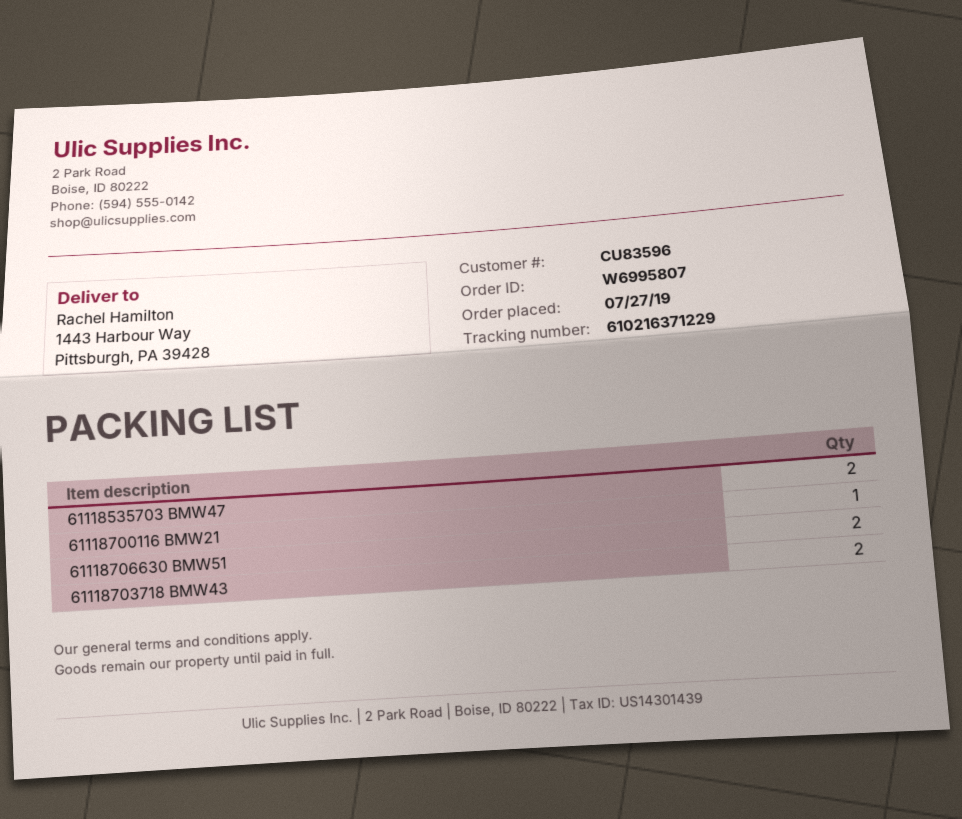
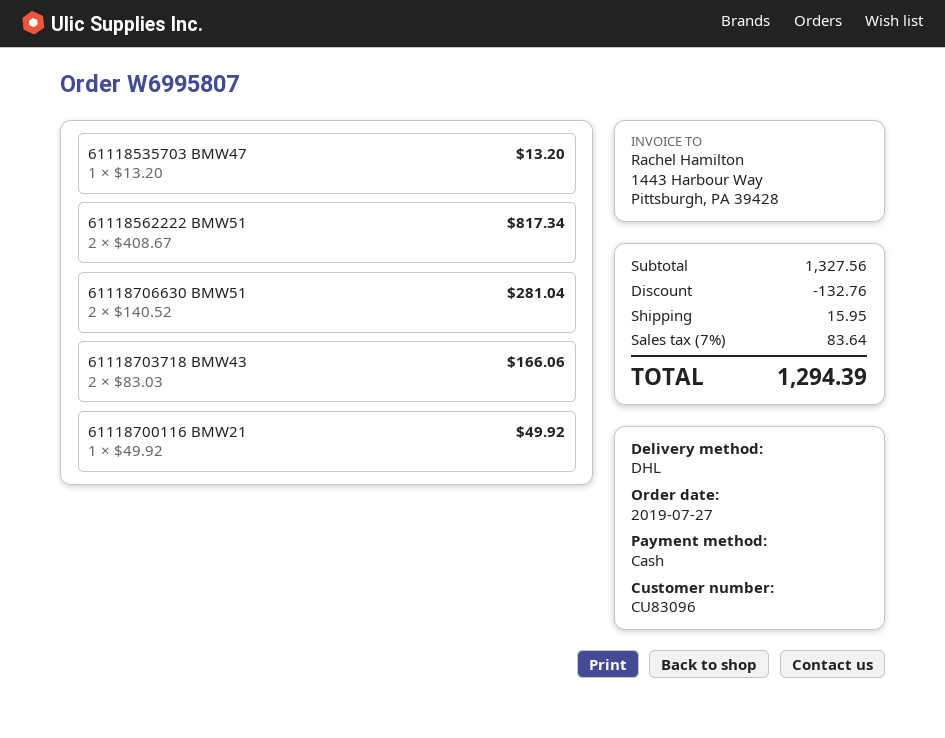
customer number: CU83596 -> CU83096
61118535703 BMW47: 2 -> 1
61118562222 BMW51: none -> 2

